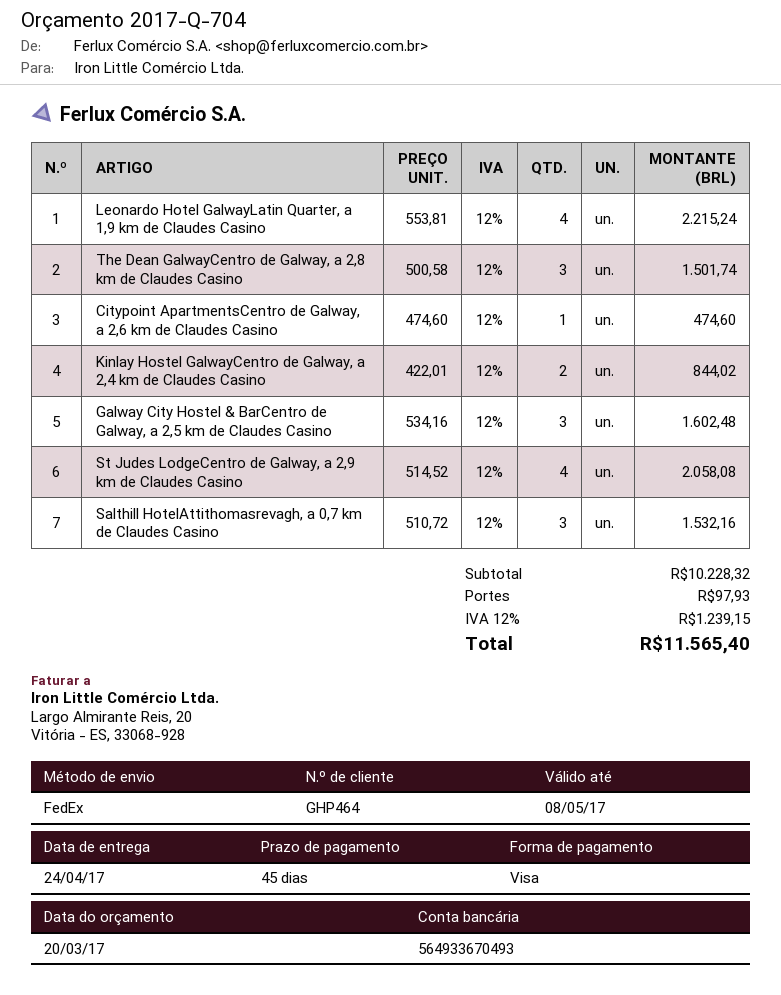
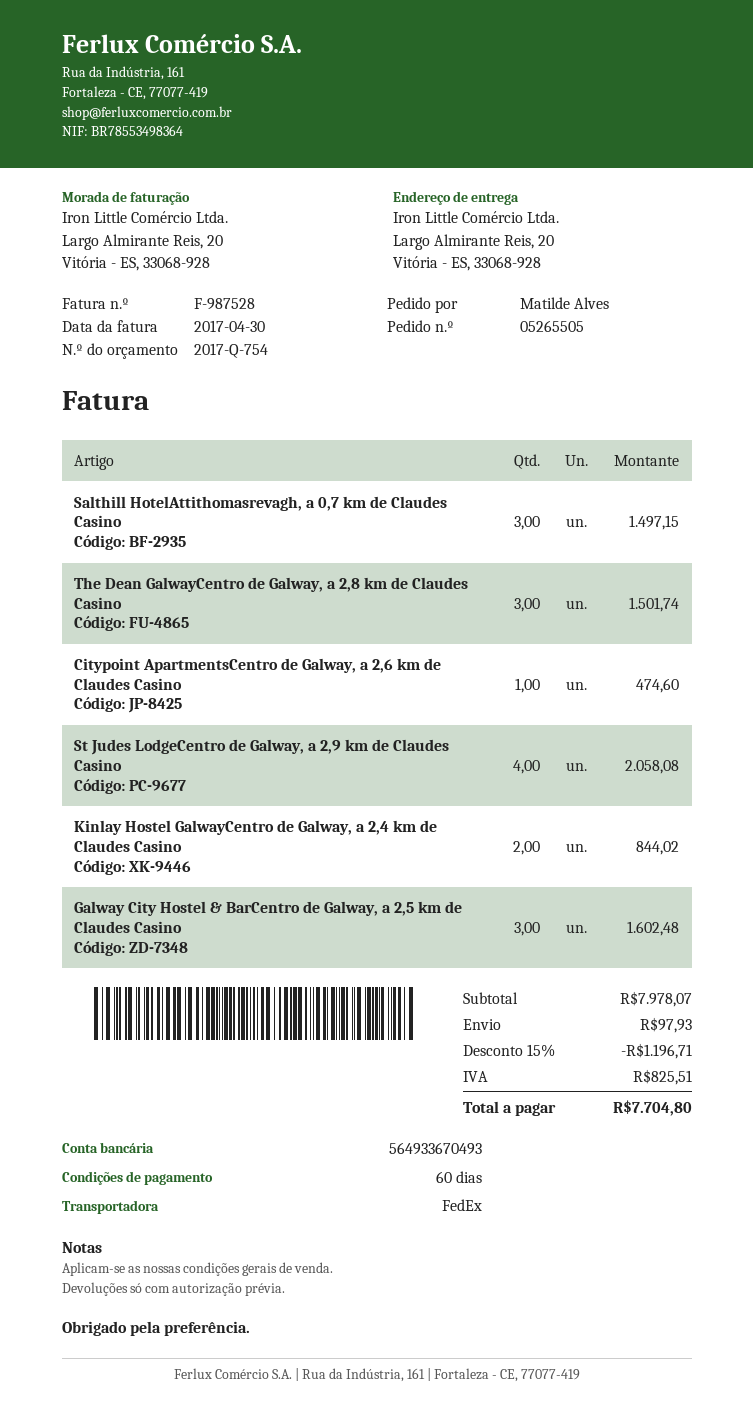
quote number: 2017-Q-704 -> 2017-Q-754
payment terms: 45 days -> 60 days
Leonardo Hotel GalwayLatin Quarter, a 1,9 km de Claudes Casino: 4 for 2215.24 -> none
Salthill HotelAttithomasrevagh, a 0,7 km de Claudes Casino: 3 for 1532.16 -> 3 for 1497.15
subtotal: 10228.32 -> 7978.07
discount: none -> 15% = 1196.71
tax: 1239.15 -> 825.51
total: 11565.40 -> 7704.80

